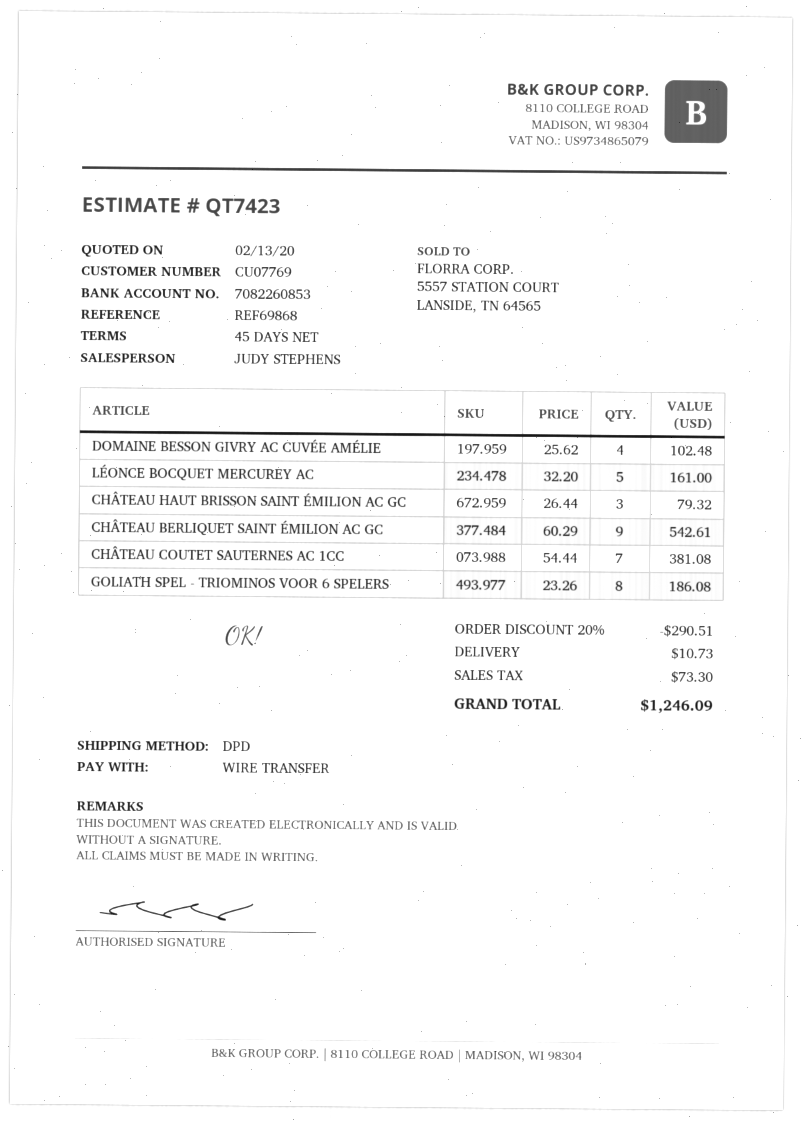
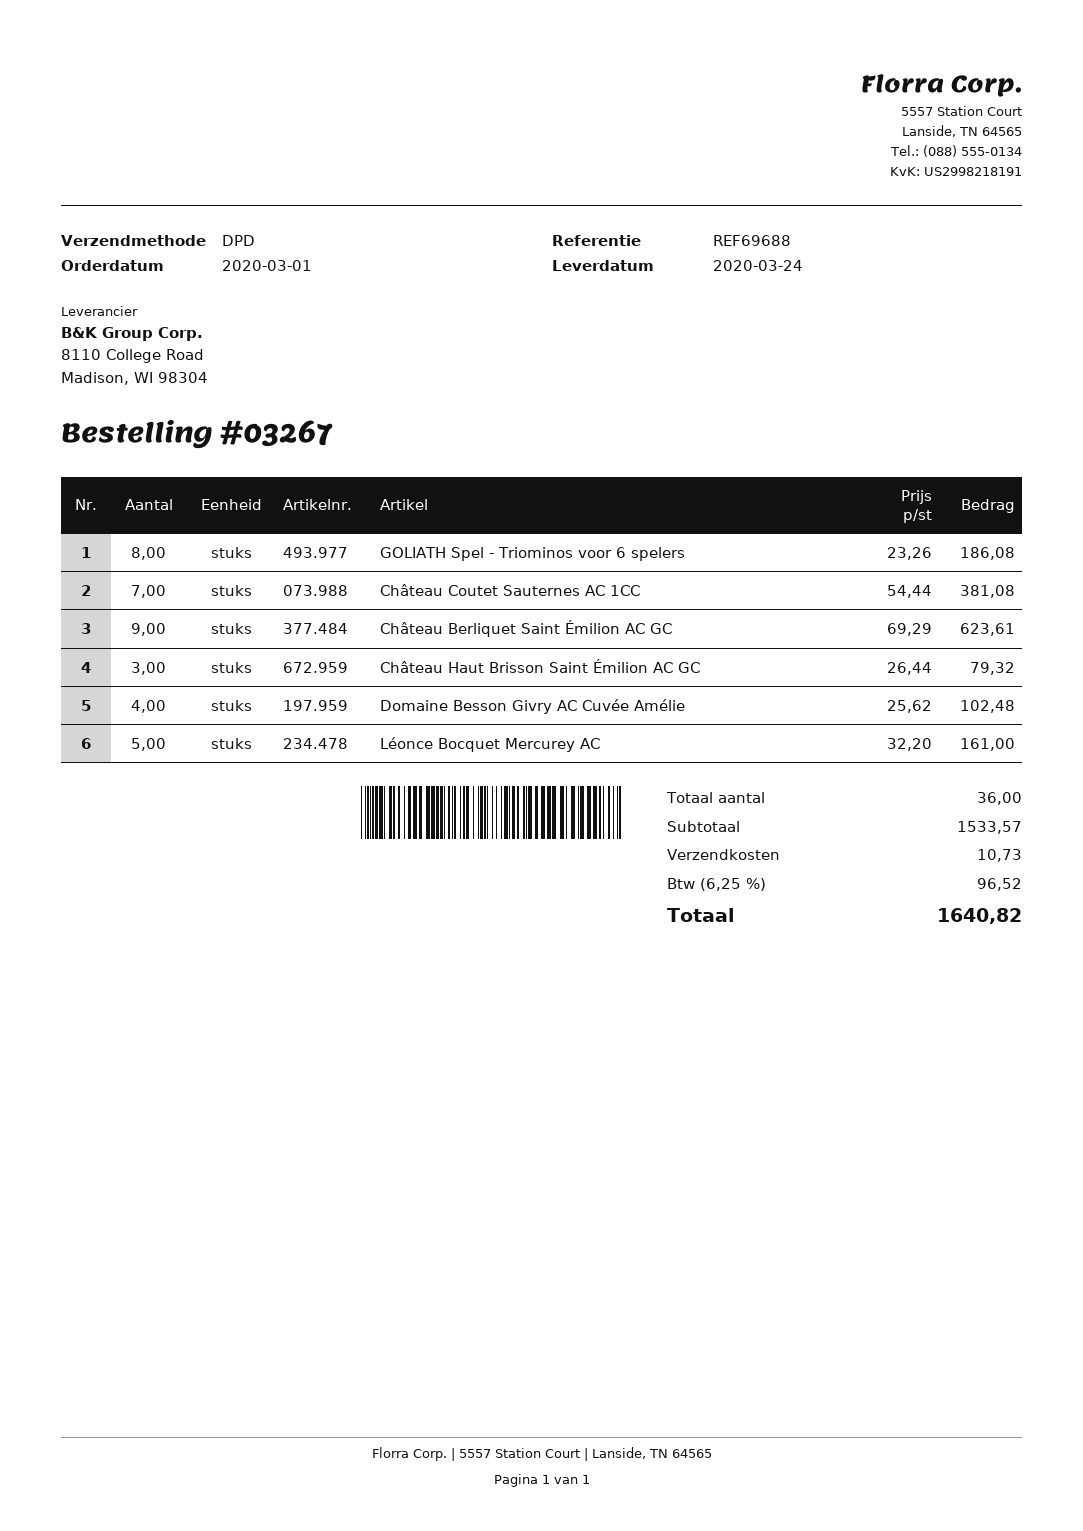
reference: REF69868 -> REF69688
CHÂTEAU BERLIQUET SAINT ÉMILION AC GC: 9 x 60.29 = 542.61 -> 9 x 69.29 = 623.61
discount: 20% = 290.51 -> none
tax: 73.30 -> 96.52
total: 1246.09 -> 1640.82

